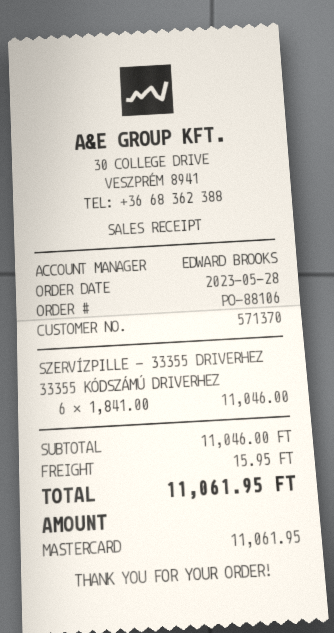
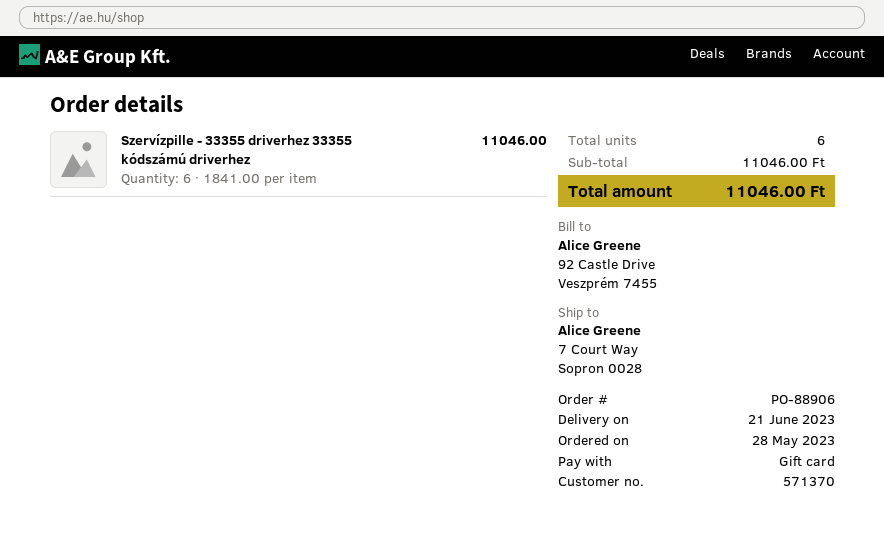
order number: PO-88106 -> PO-88906
payment method: Mastercard -> gift card
shipping: 15.95 -> none
total: 11061.95 -> 11046.00

